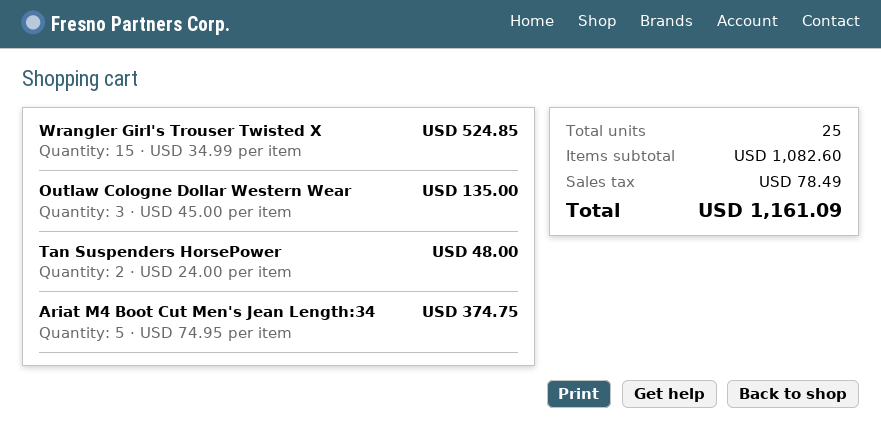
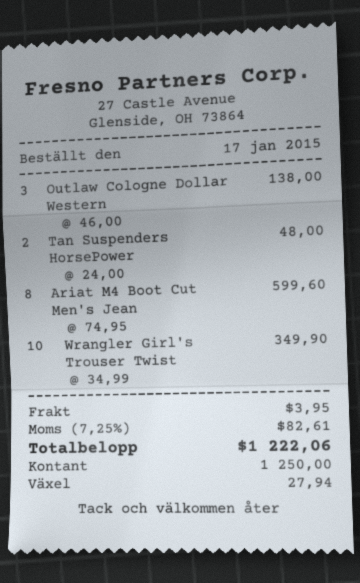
Wrangler Girl's Trouser Twisted X: 15 x 34.99 = 524.85 -> 10 x 34.99 = 349.90
Outlaw Cologne Dollar Western Wear: 3 x 45.00 = 135.00 -> 3 x 46.00 = 138.00
Ariat M4 Boot Cut Men's Jean Length:34: 5 x 74.95 = 374.75 -> 8 x 74.95 = 599.60
shipping: none -> 3.95
tax: 78.49 -> 82.61
total: 1161.09 -> 1222.06

